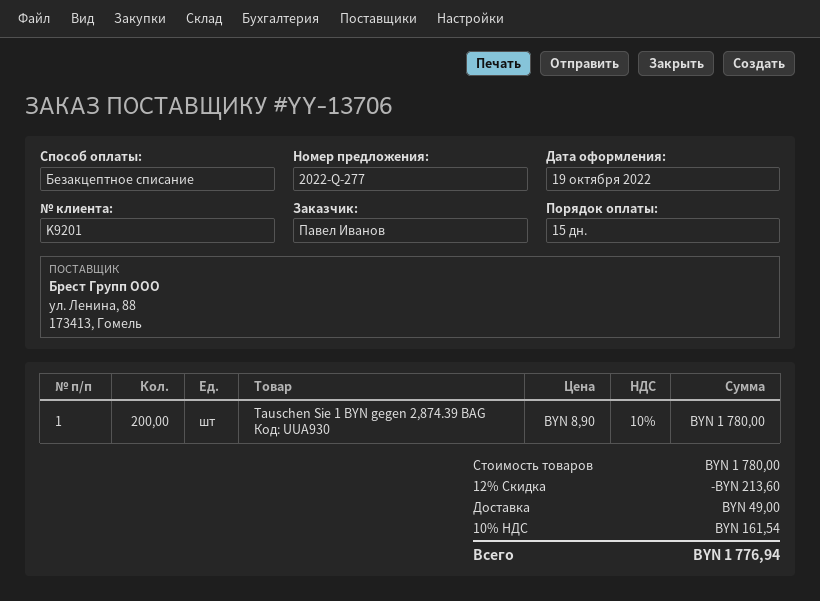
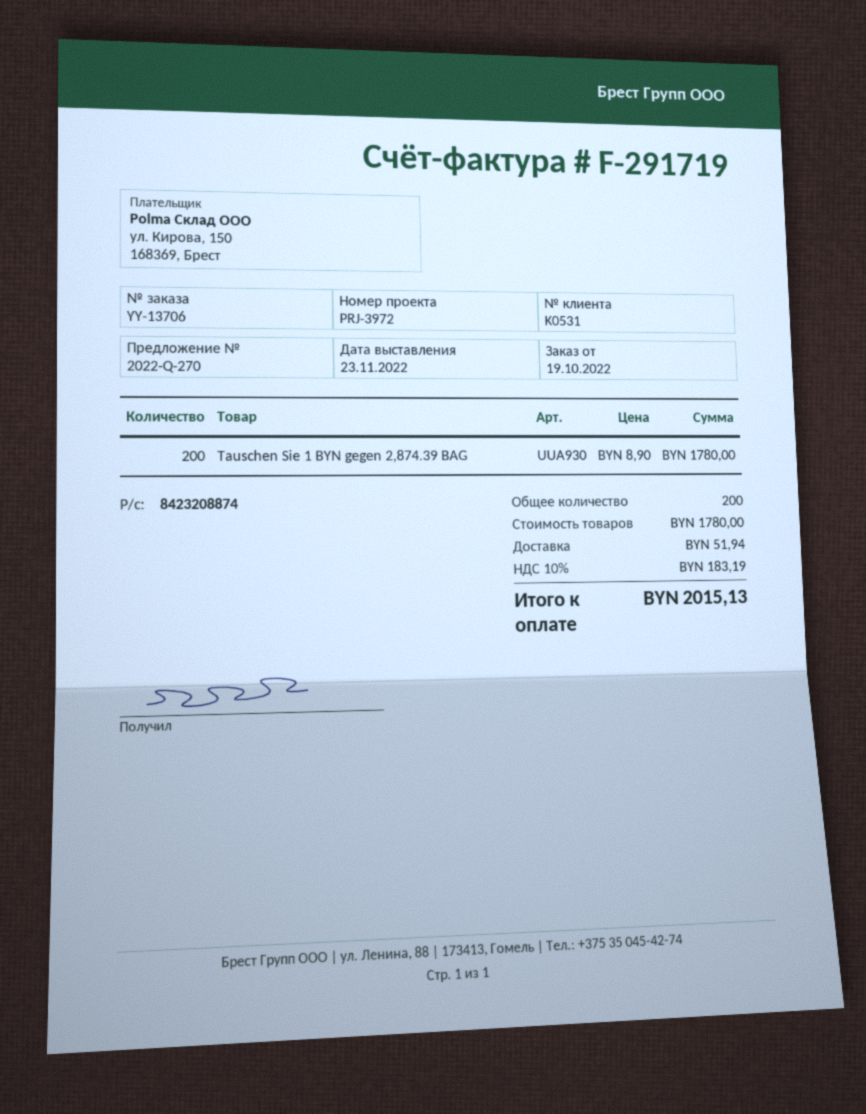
quote number: 2022-Q-277 -> 2022-Q-270
customer number: K9201 -> K0531
discount: 12% = 213.60 -> none
shipping: 49.00 -> 51.94
tax: 10% = 161.54 -> 10% = 183.19
total: 1776.94 -> 2015.13

